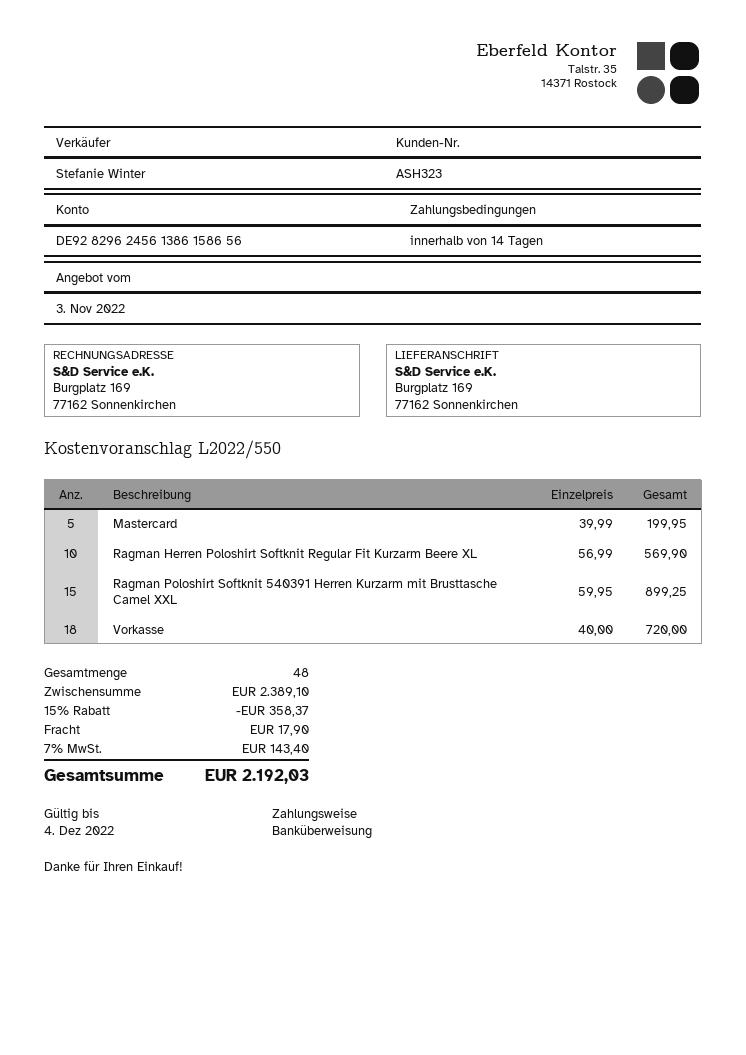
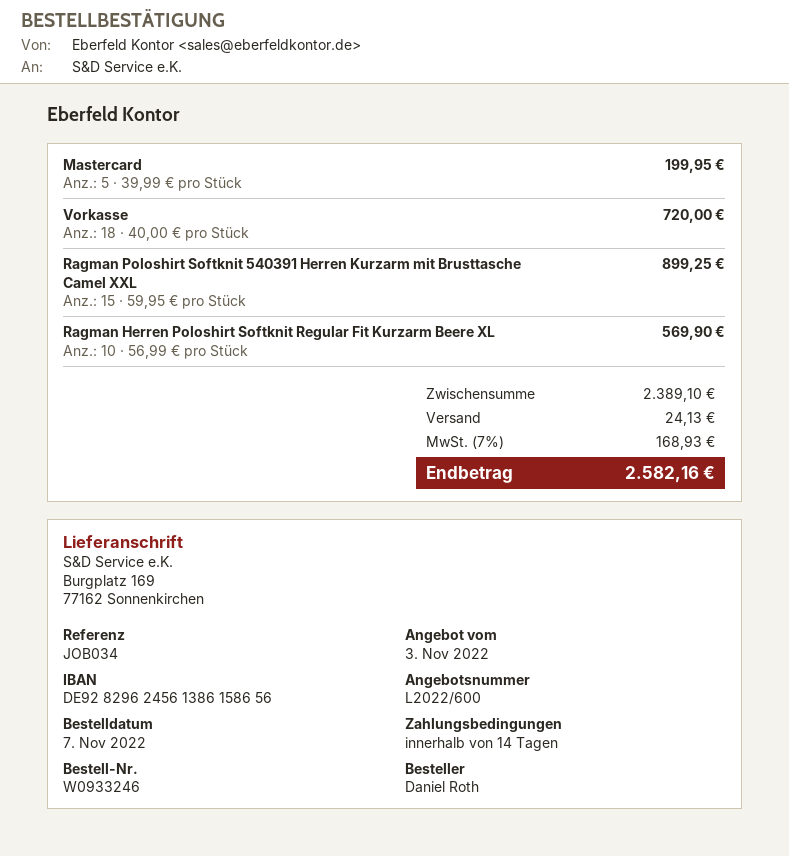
quote number: L2022/550 -> L2022/600
discount: 15% = 358.37 -> none
shipping: 17.90 -> 24.13
tax: 7% = 143.40 -> 7% = 168.93
total: 2192.03 -> 2582.16

